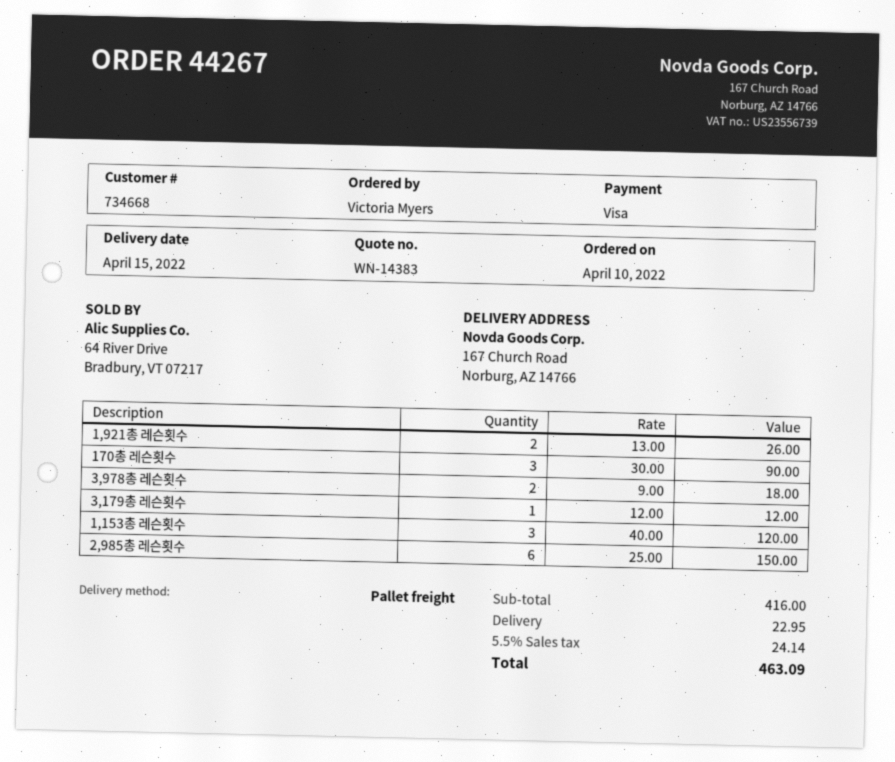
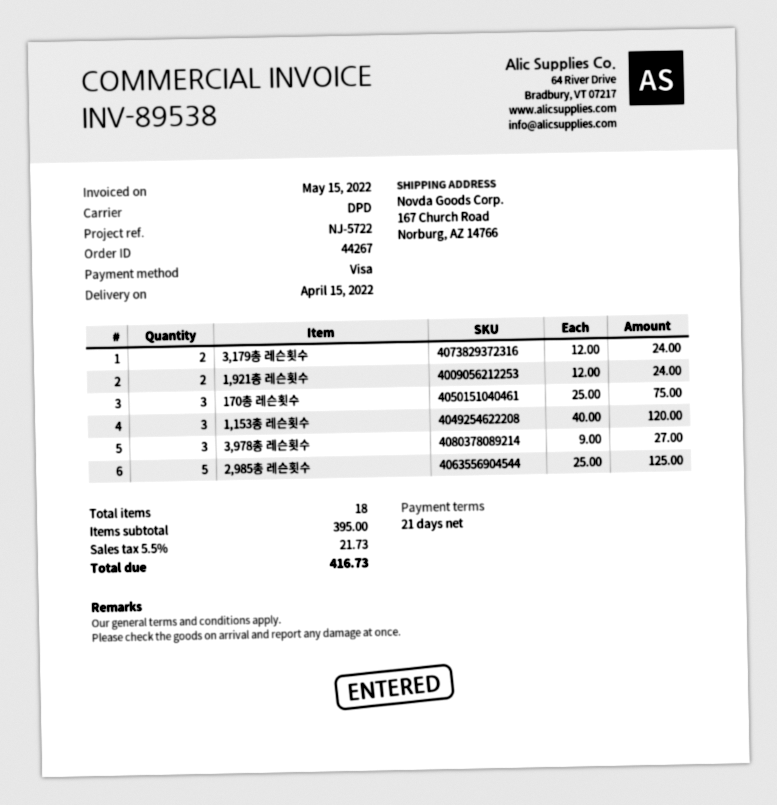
shipping method: pallet freight -> DPD
1,921총 레슨횟수: 2 x 13.00 = 26.00 -> 2 x 12.00 = 24.00
170총 레슨횟수: 3 x 30.00 = 90.00 -> 3 x 25.00 = 75.00
3,978총 레슨횟수: 2 x 9.00 = 18.00 -> 3 x 9.00 = 27.00
3,179총 레슨횟수: 1 x 12.00 = 12.00 -> 2 x 12.00 = 24.00
2,985총 레슨횟수: 6 x 25.00 = 150.00 -> 5 x 25.00 = 125.00
subtotal: 416.00 -> 395.00
shipping: 22.95 -> none
tax: 5.5% = 24.14 -> 5.5% = 21.73
total: 463.09 -> 416.73

